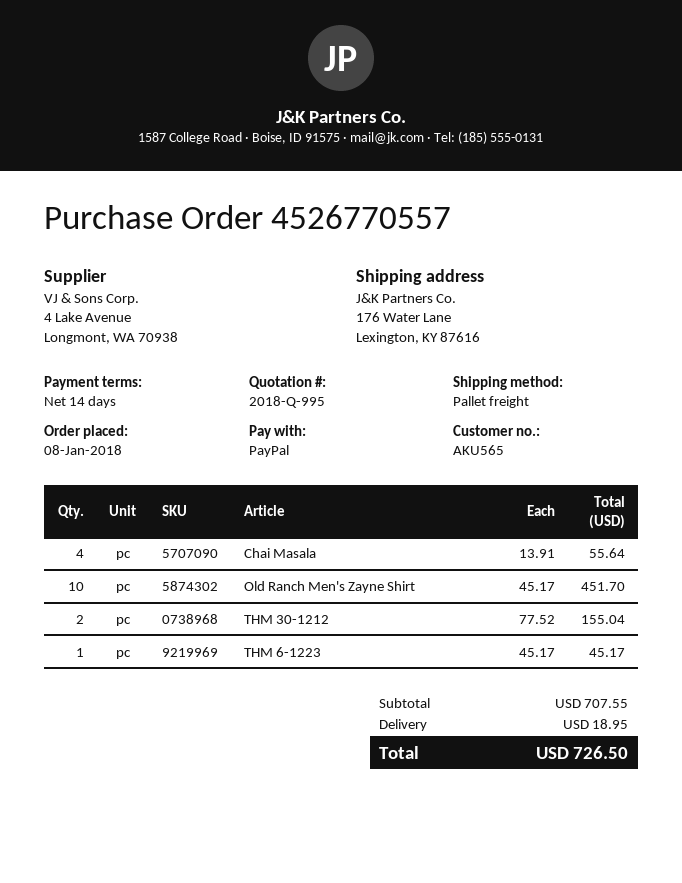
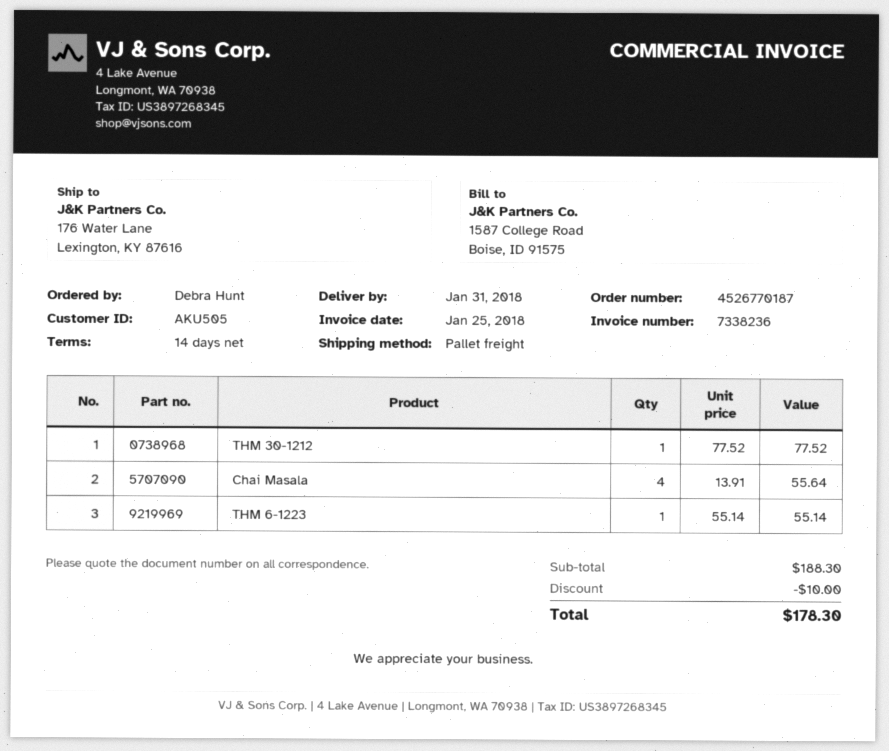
order number: 4526770557 -> 4526770187
customer number: AKU565 -> AKU505
Old Ranch Men's Zayne Shirt: 10 x 45.17 = 451.70 -> none
THM 30-1212: 2 x 77.52 = 155.04 -> 1 x 77.52 = 77.52
THM 6-1223: 1 x 45.17 = 45.17 -> 1 x 55.14 = 55.14
subtotal: 707.55 -> 188.30
discount: none -> 10.00
shipping: 18.95 -> none
total: 726.50 -> 178.30

